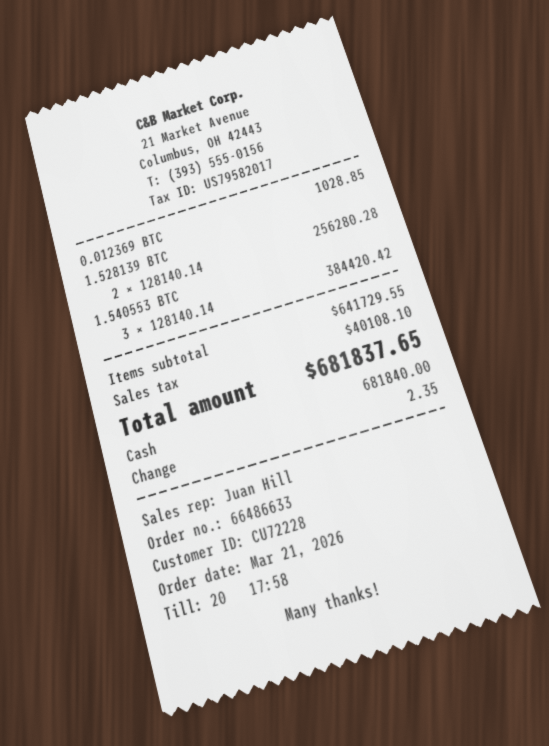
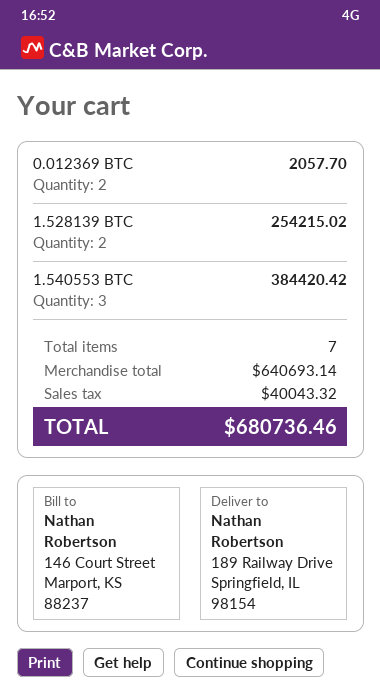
0.012369 BTC: 1 for 1028.85 -> 2 for 2057.70
1.528139 BTC: 2 for 256280.28 -> 2 for 254215.02
subtotal: 641729.55 -> 640693.14
tax: 40108.10 -> 40043.32
total: 681837.65 -> 680736.46

